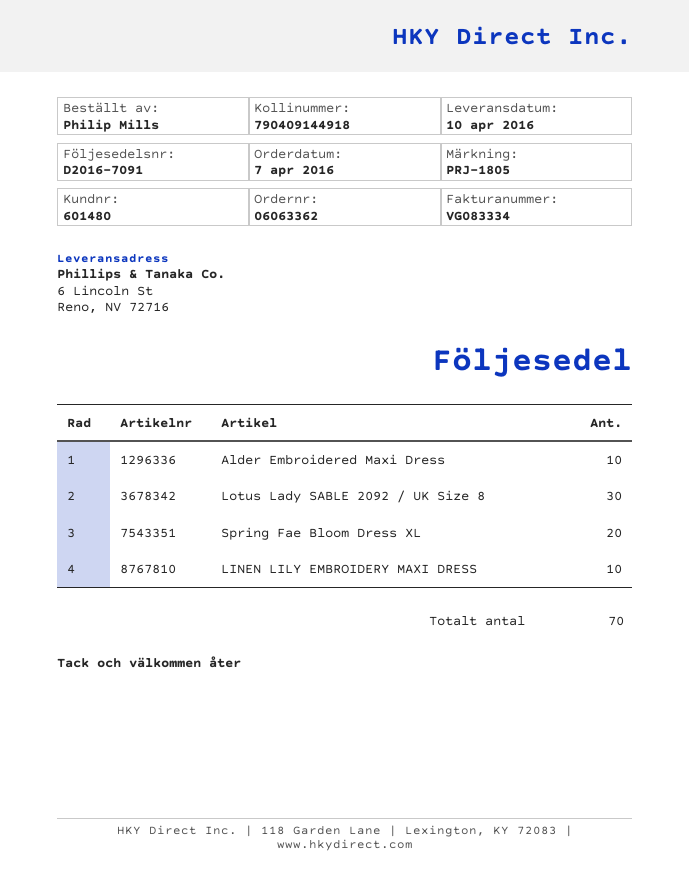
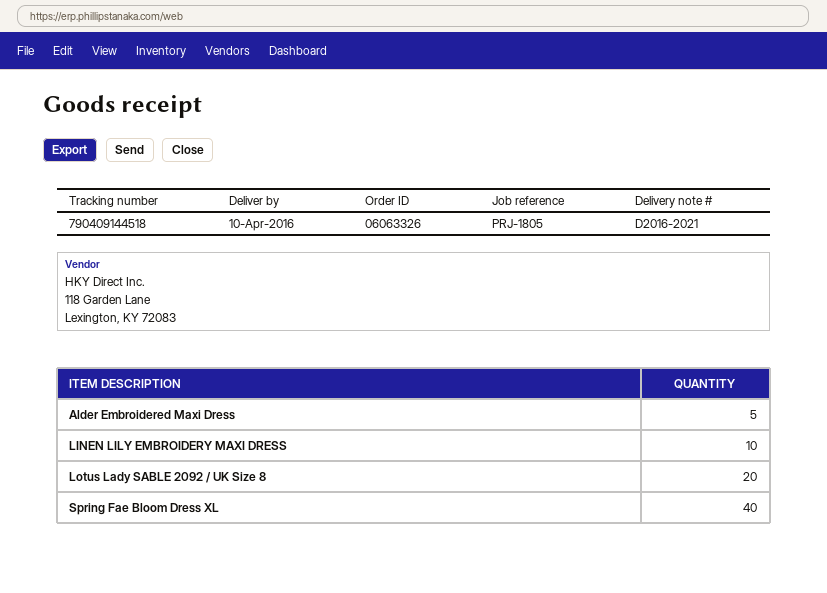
order number: 06063362 -> 06063326
delivery note number: D2016-7091 -> D2016-2021
tracking number: 790409144918 -> 790409144518
Alder Embroidered Maxi Dress: 10 -> 5
Lotus Lady SABLE 2092 / UK Size 8: 30 -> 20
Spring Fae Bloom Dress XL: 20 -> 40

